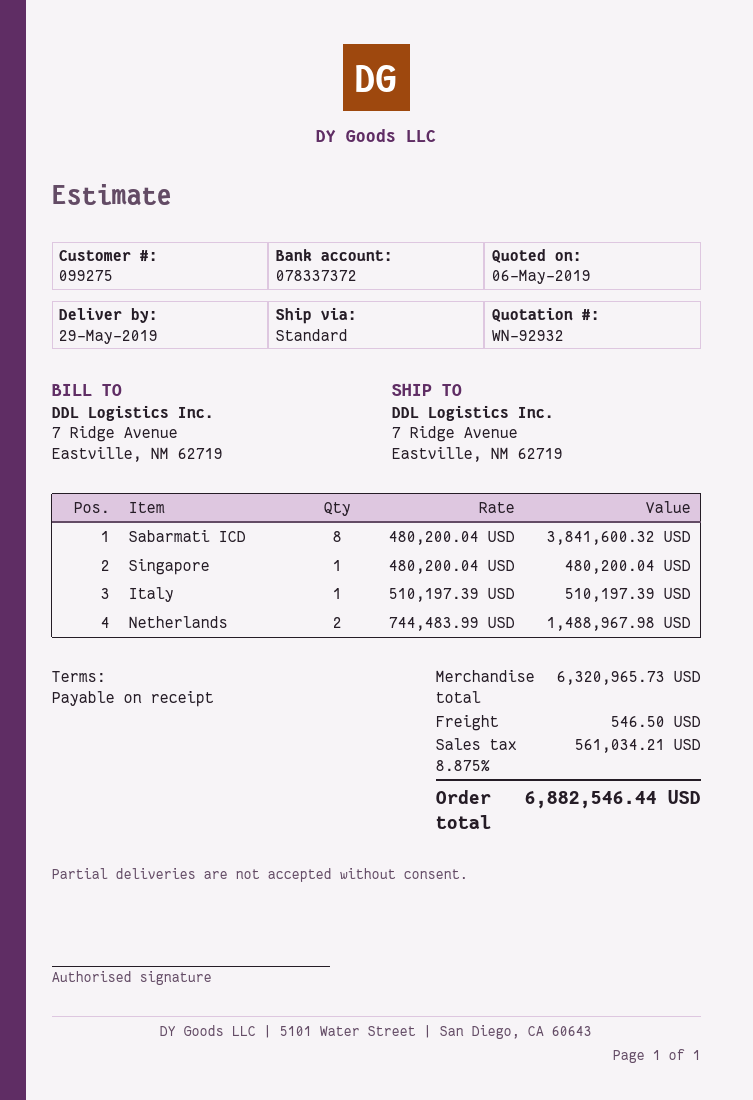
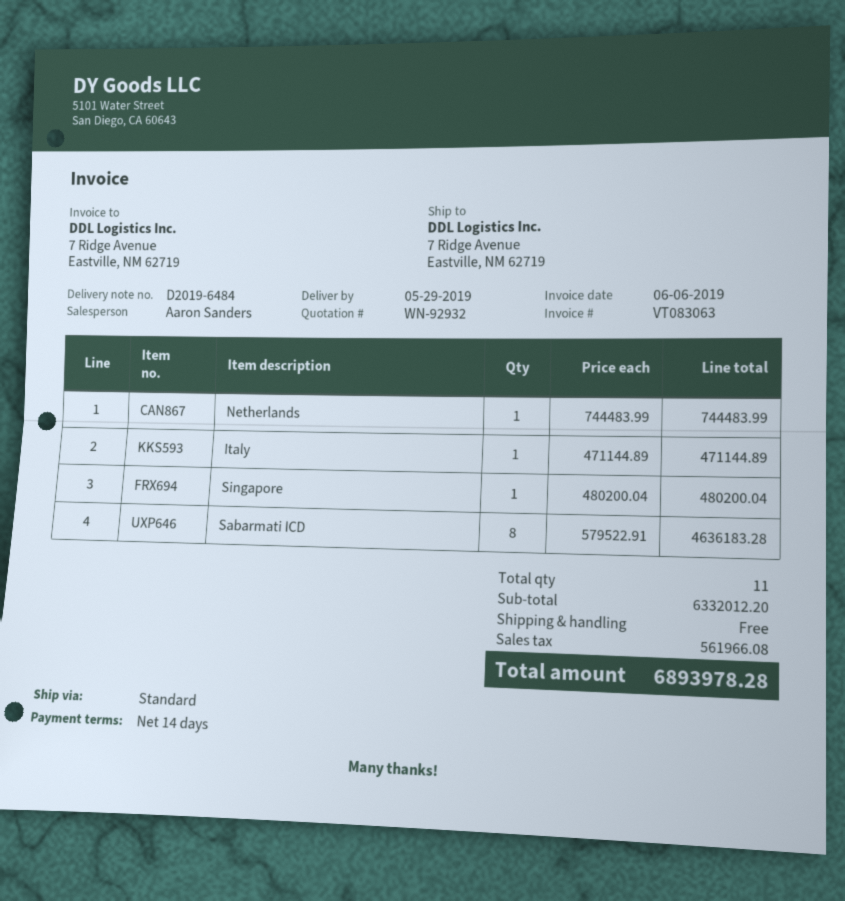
payment terms: on receipt -> 14 days
Sabarmati ICD: 8 x 480200.04 = 3841600.32 -> 8 x 579522.91 = 4636183.28
Italy: 1 x 510197.39 = 510197.39 -> 1 x 471144.89 = 471144.89
Netherlands: 2 x 744483.99 = 1488967.98 -> 1 x 744483.99 = 744483.99
subtotal: 6320965.73 -> 6332012.20
shipping: 546.50 -> 0.00
tax: 561034.21 -> 561966.08
total: 6882546.44 -> 6893978.28

